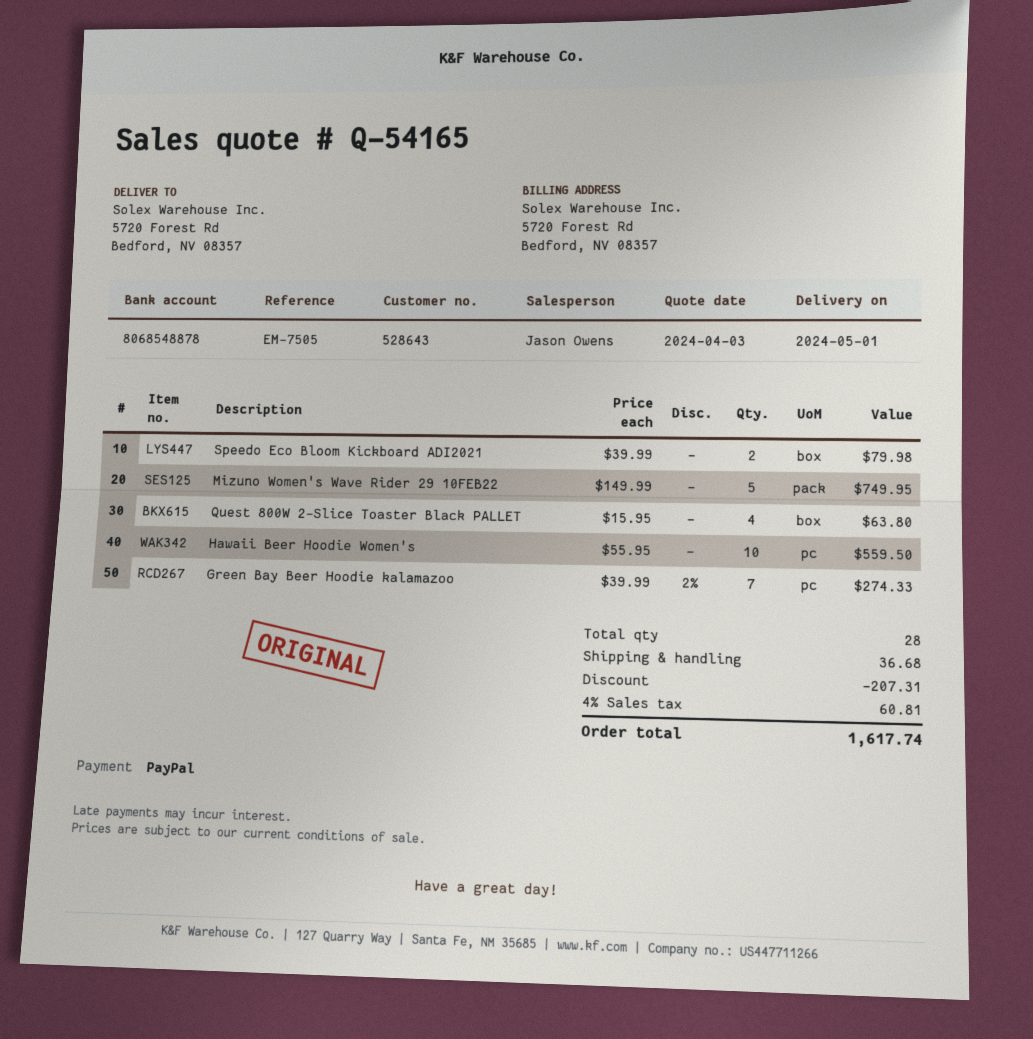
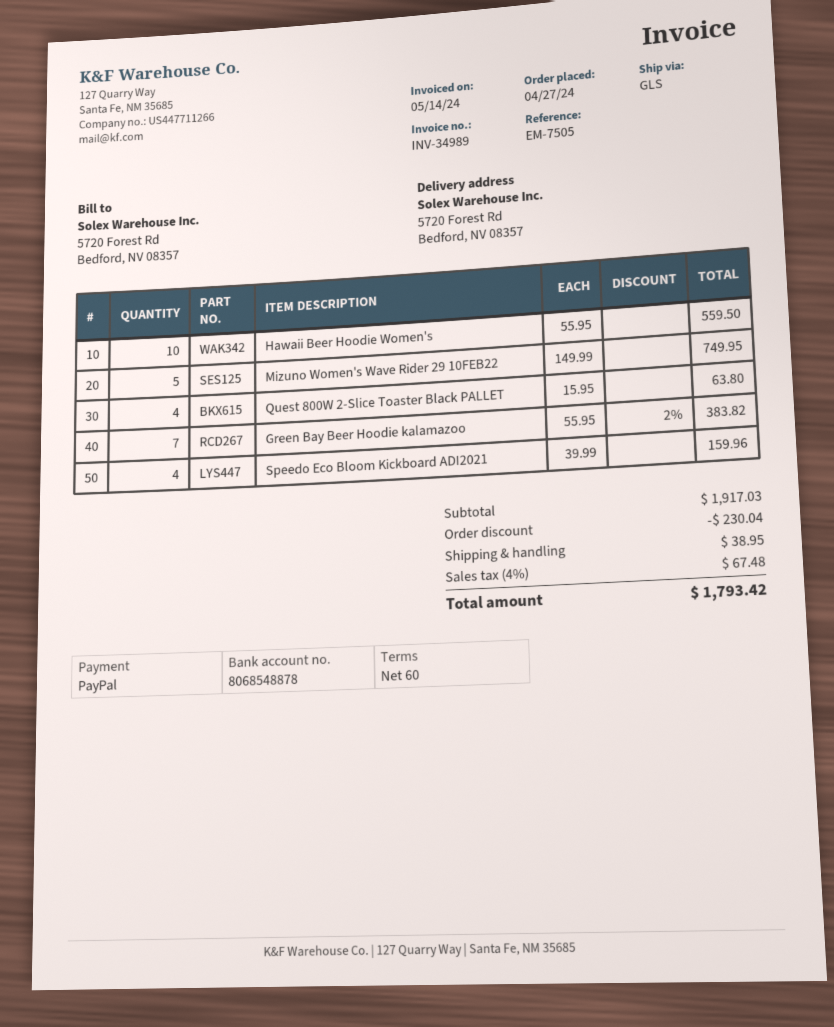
Speedo Eco Bloom Kickboard ADI2021: 2 x 39.99 = 79.98 -> 4 x 39.99 = 159.96
Green Bay Beer Hoodie kalamazoo: 7 x 39.99 - 2% = 274.33 -> 7 x 55.95 - 2% = 383.82
discount: 207.31 -> 230.04
shipping: 36.68 -> 38.95
tax: 4% = 60.81 -> 4% = 67.48
total: 1617.74 -> 1793.42

